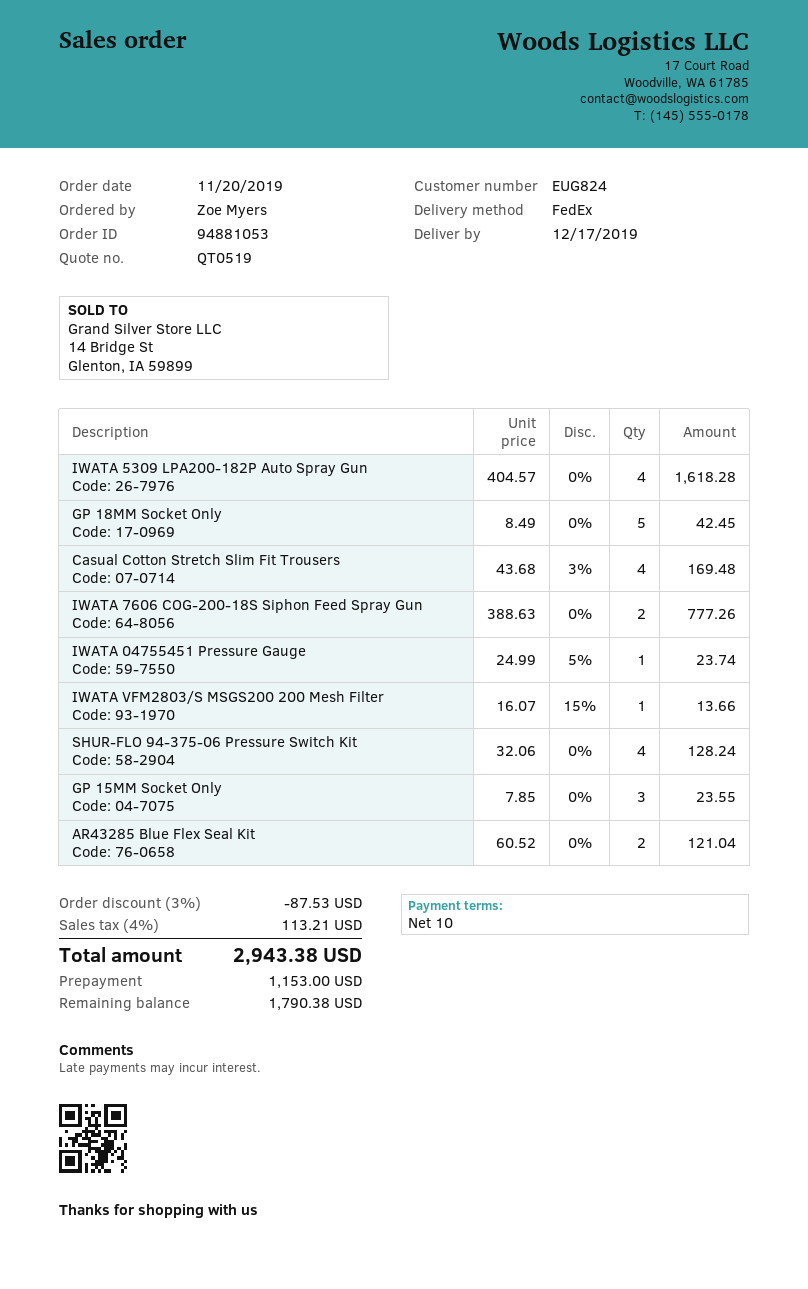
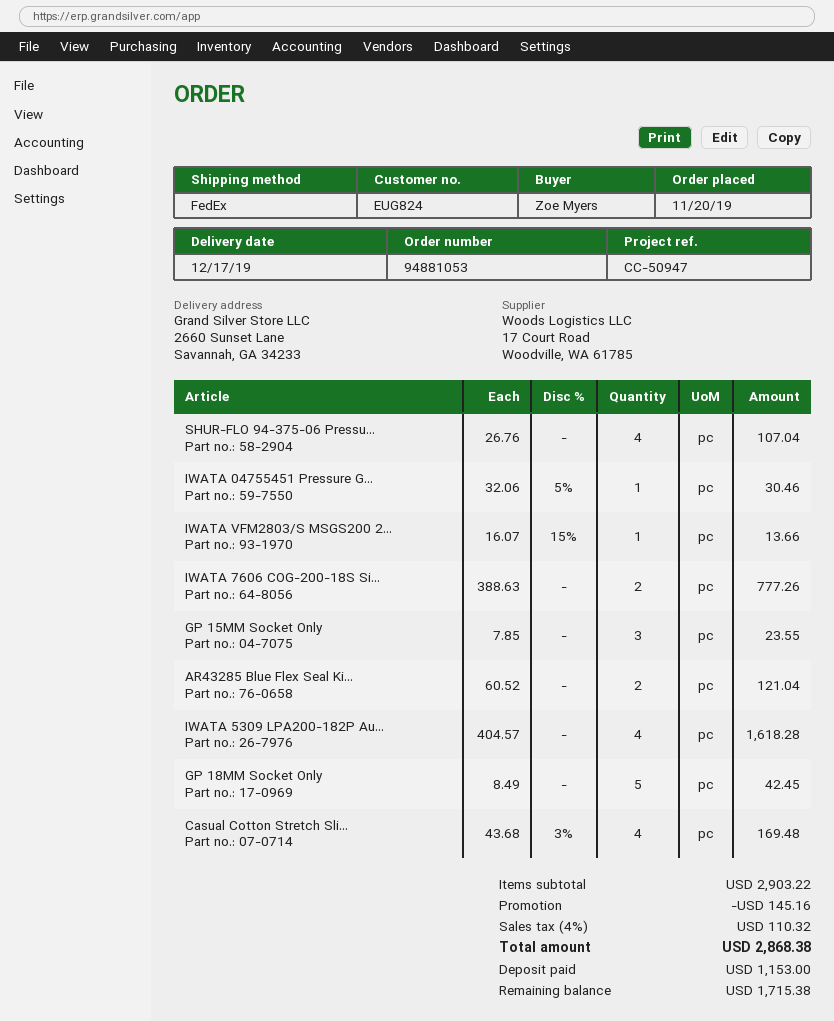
IWATA 04755451 Pressure Gauge: 1 x 24.99 - 5% = 23.74 -> 1 x 32.06 - 5% = 30.46
SHUR-FLO 94-375-06 Pressure Switch Kit: 4 x 32.06 = 128.24 -> 4 x 26.76 = 107.04
discount: 87.53 -> 145.16
tax: 4% = 113.21 -> 4% = 110.32
total: 2943.38 -> 2868.38
balance: 1790.38 -> 1715.38

